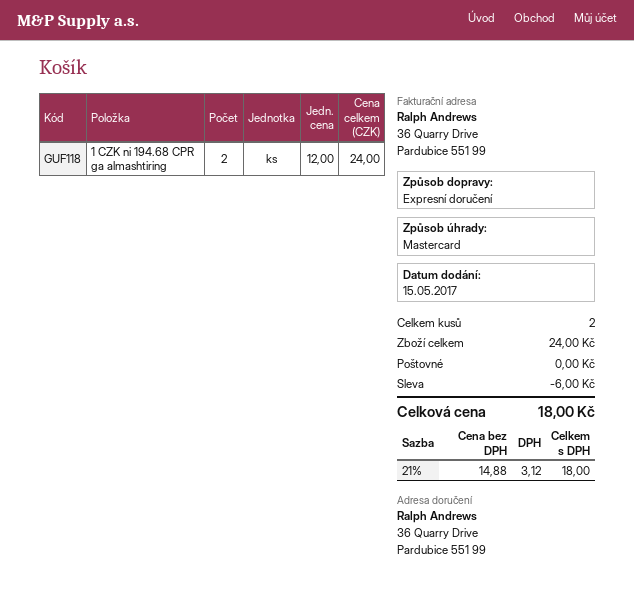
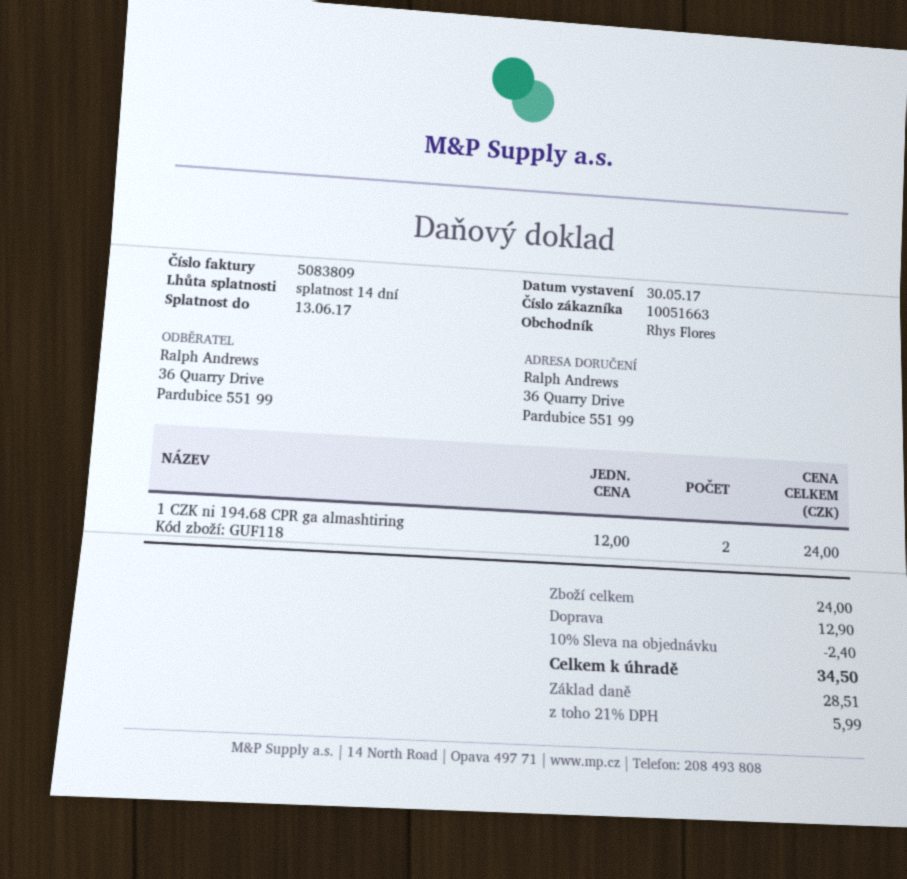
discount: 6.00 -> 2.40
shipping: 0.00 -> 12.90
net: 14.88 -> 28.51
tax: 21% = 3.12 -> 21% = 5.99
total: 18.00 -> 34.50

